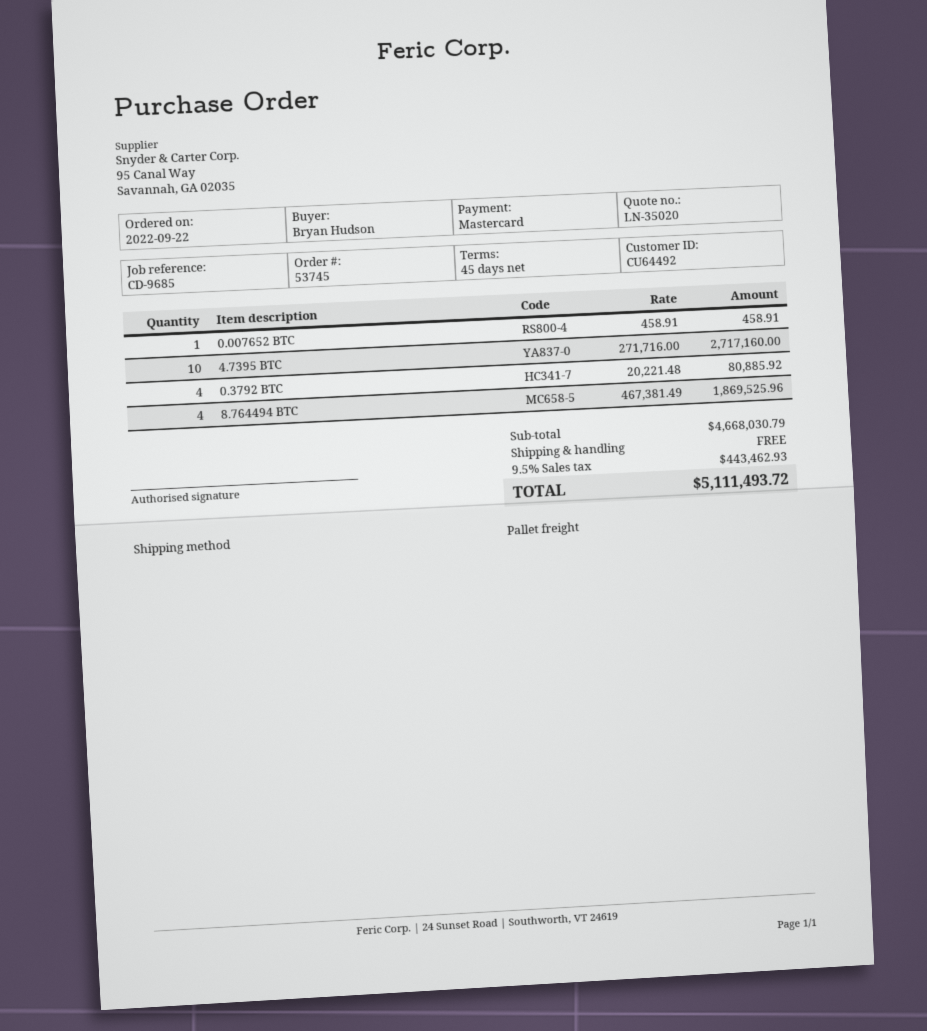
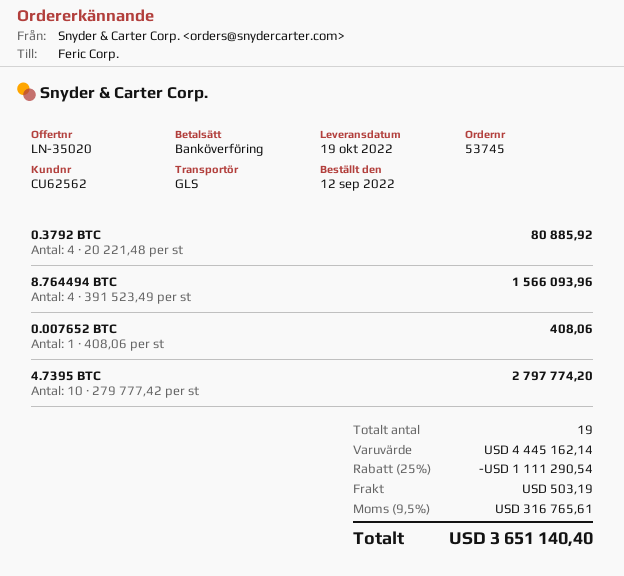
order date: 2022-09-22 -> 2022-09-12
customer number: CU64492 -> CU62562
payment method: Mastercard -> bank transfer
shipping method: pallet freight -> GLS
0.007652 BTC: 1 x 458.91 = 458.91 -> 1 x 408.06 = 408.06
4.7395 BTC: 10 x 271716.00 = 2717160.00 -> 10 x 279777.42 = 2797774.20
8.764494 BTC: 4 x 467381.49 = 1869525.96 -> 4 x 391523.49 = 1566093.96
subtotal: 4668030.79 -> 4445162.14
discount: none -> 25% = 1111290.54
shipping: 0.00 -> 503.19
tax: 9.5% = 443462.93 -> 9.5% = 316765.61
total: 5111493.72 -> 3651140.40

